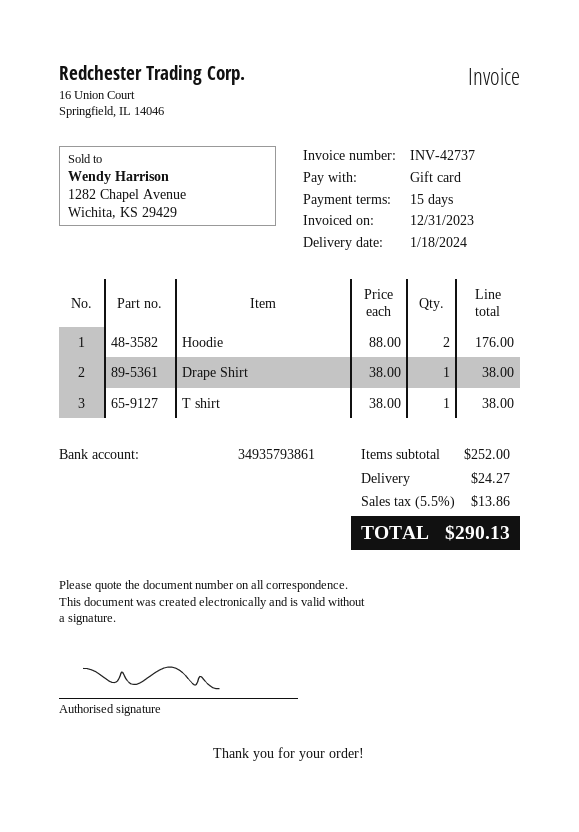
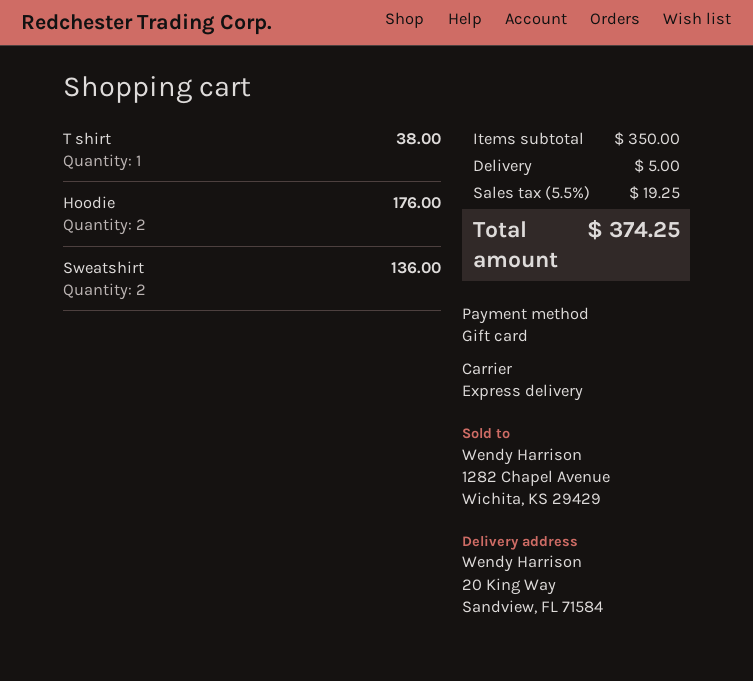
Drape Shirt: 1 for 38.00 -> none
Sweatshirt: none -> 2 for 136.00
subtotal: 252.00 -> 350.00
shipping: 24.27 -> 5.00
tax: 5.5% = 13.86 -> 5.5% = 19.25
total: 290.13 -> 374.25

